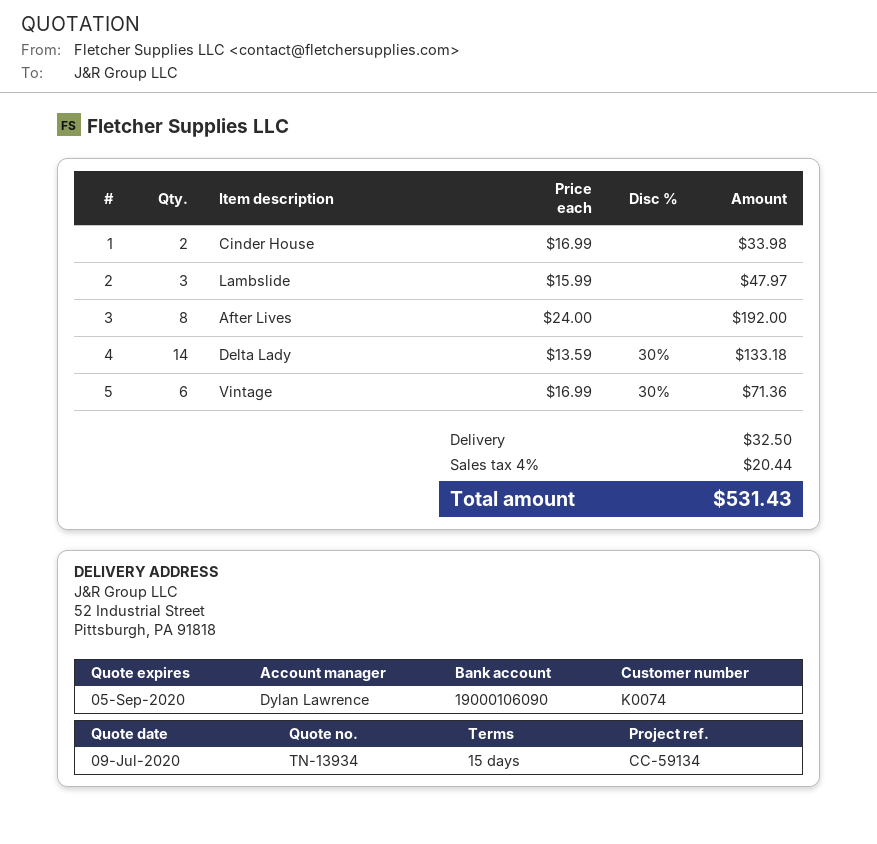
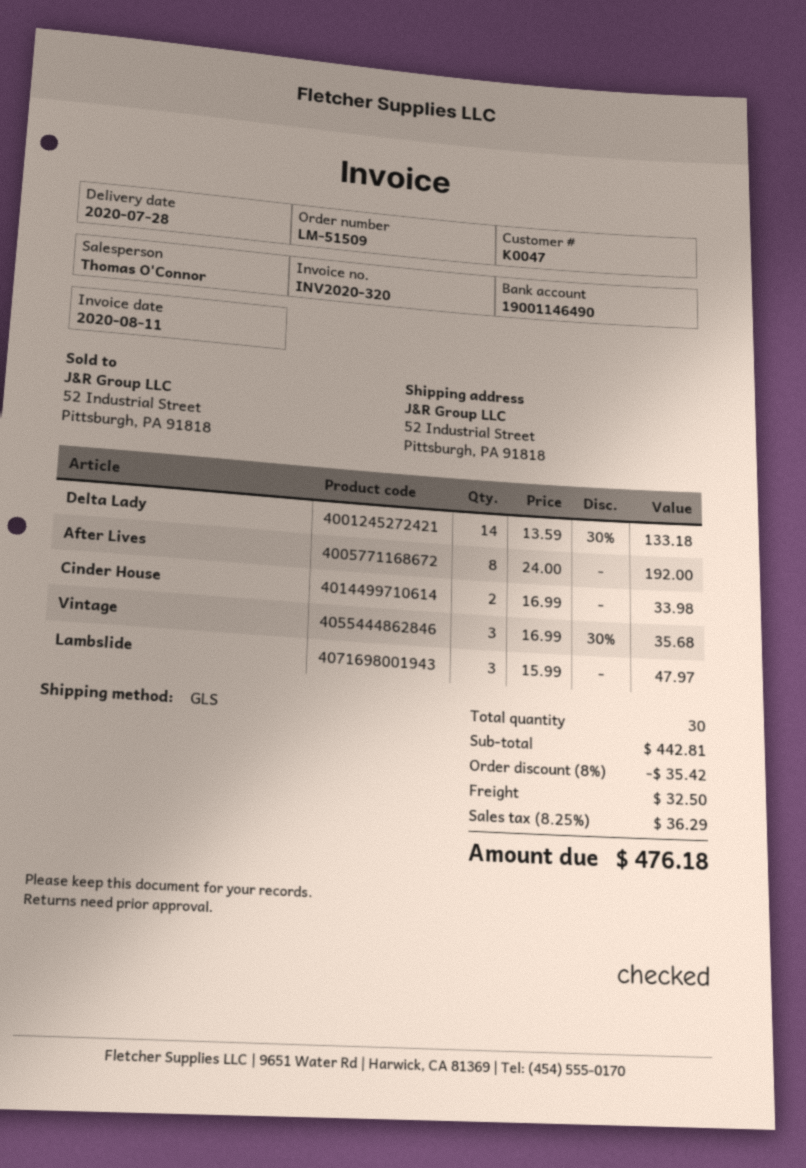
customer number: K0074 -> K0047
sales rep: Dylan Lawrence -> Thomas O'Connor
bank account: 19000106090 -> 19001146490
Vintage: 6 x 16.99 - 30% = 71.36 -> 3 x 16.99 - 30% = 35.68
discount: none -> 8% = 35.42
tax: 4% = 20.44 -> 8.25% = 36.29
total: 531.43 -> 476.18

